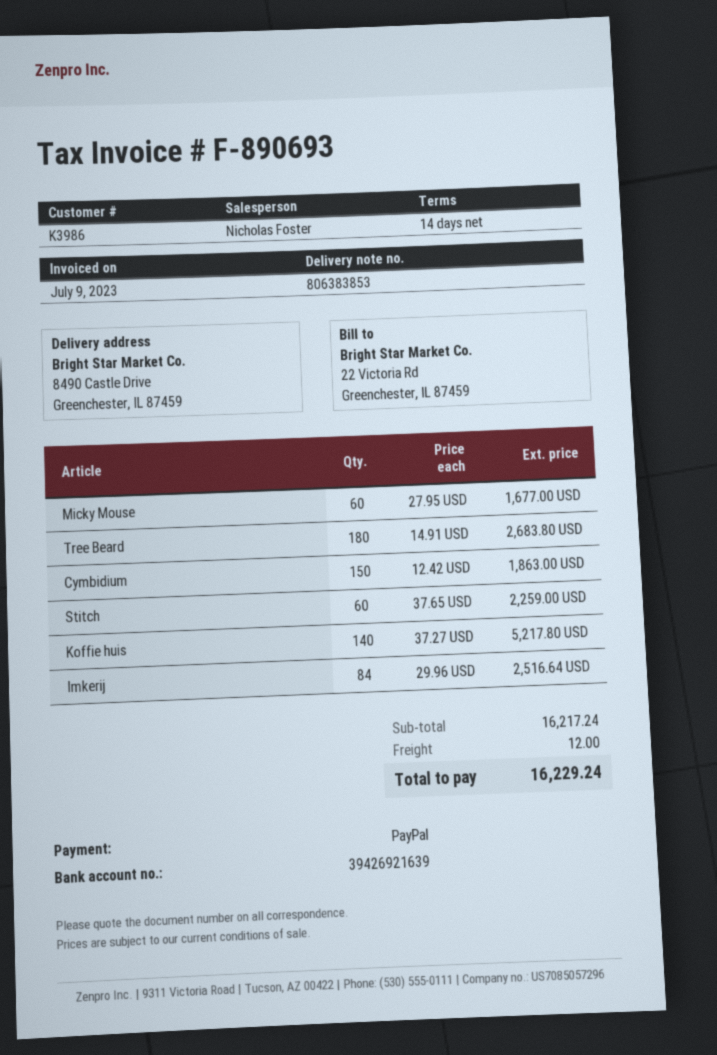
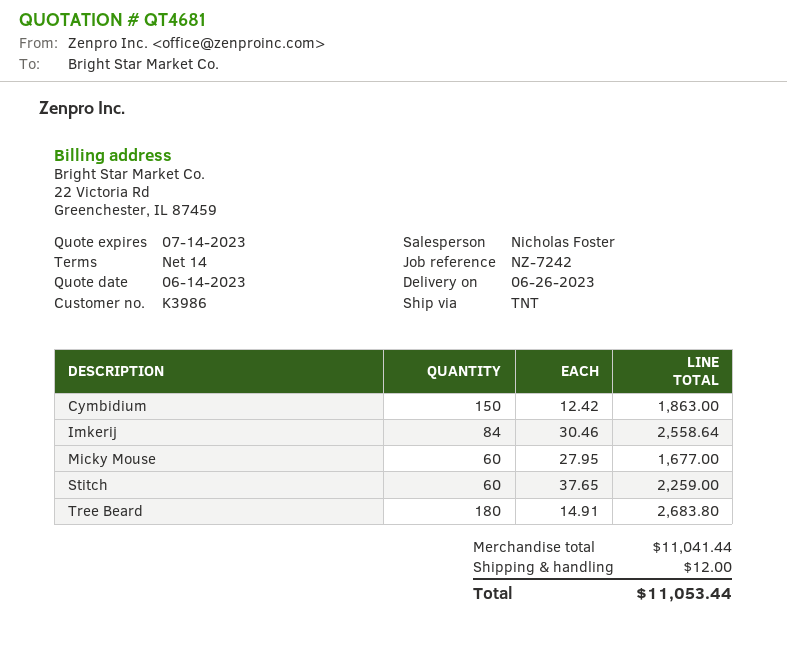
Koffie huis: 140 x 37.27 = 5217.80 -> none
Imkerij: 84 x 29.96 = 2516.64 -> 84 x 30.46 = 2558.64
subtotal: 16217.24 -> 11041.44
total: 16229.24 -> 11053.44

